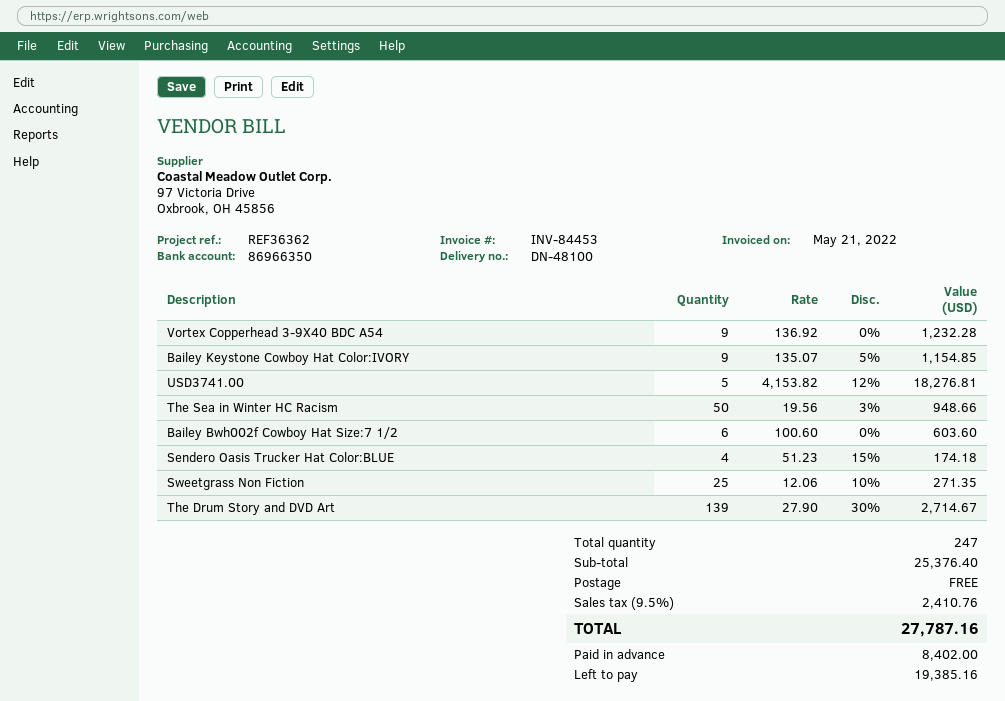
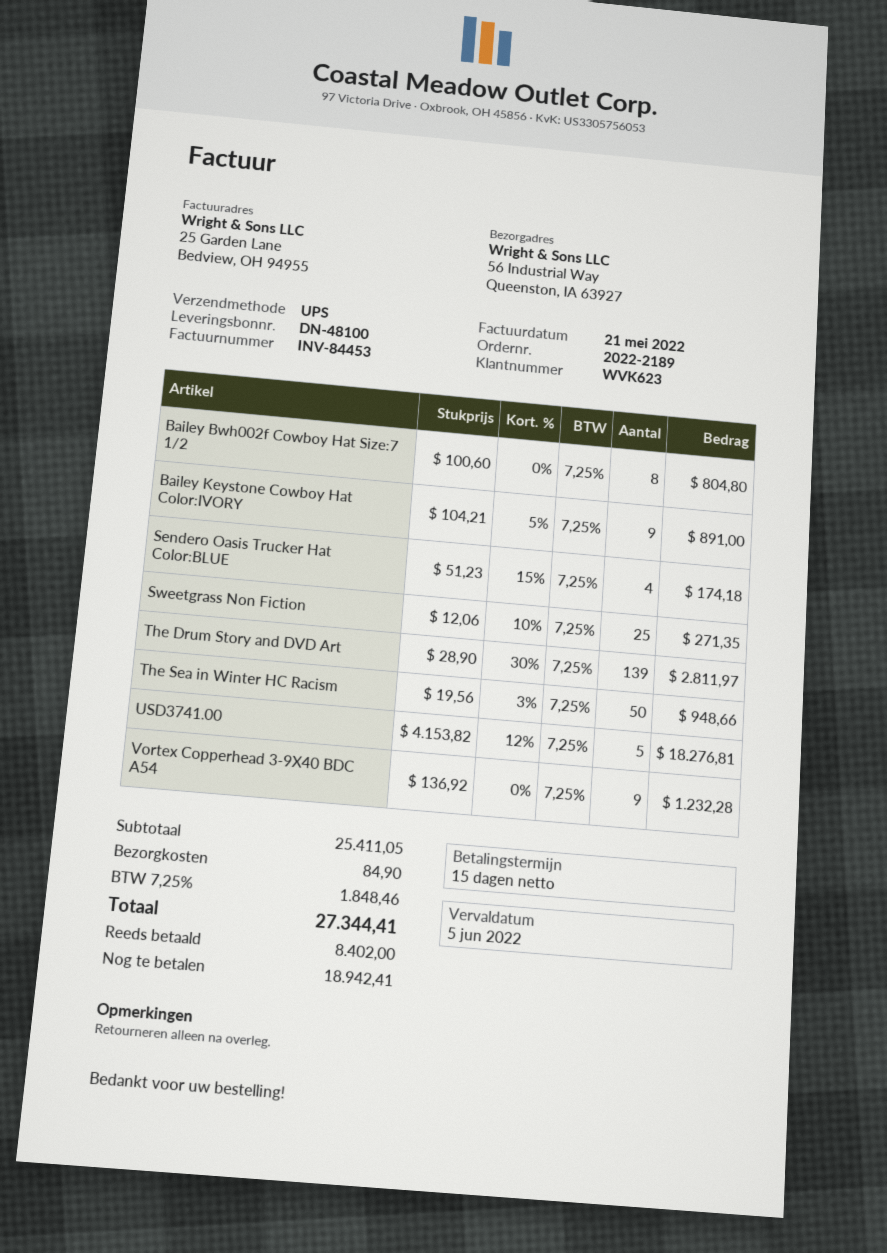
Bailey Keystone Cowboy Hat Color:IVORY: 9 x 135.07 - 5% = 1154.85 -> 9 x 104.21 - 5% = 891.00
Bailey Bwh002f Cowboy Hat Size:7 1/2: 6 x 100.60 = 603.60 -> 8 x 100.60 = 804.80
The Drum Story and DVD Art: 139 x 27.90 - 30% = 2714.67 -> 139 x 28.90 - 30% = 2811.97
subtotal: 25376.40 -> 25411.05
shipping: 0.00 -> 84.90
tax: 9.5% = 2410.76 -> 7.25% = 1848.46
total: 27787.16 -> 27344.41
balance: 19385.16 -> 18942.41

